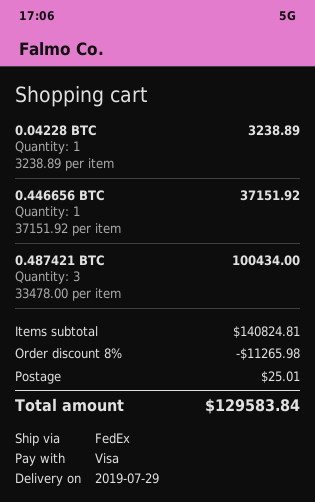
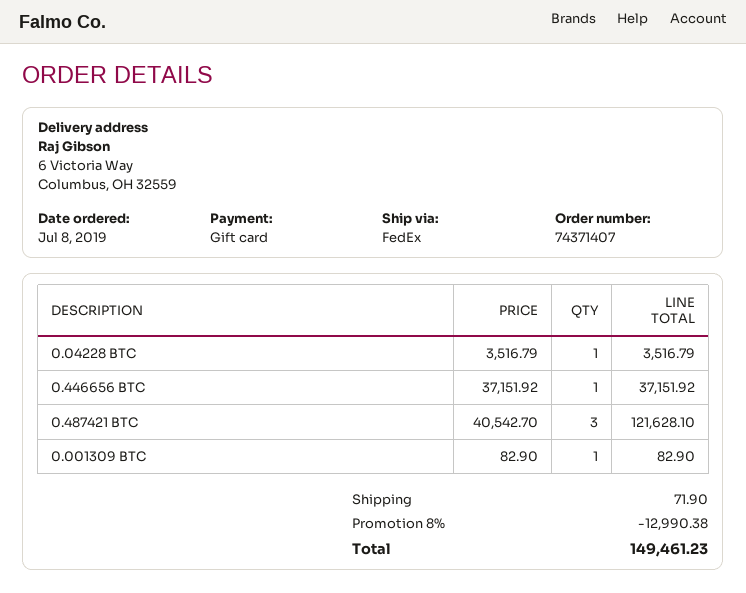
payment method: Visa -> gift card
0.04228 BTC: 1 x 3238.89 = 3238.89 -> 1 x 3516.79 = 3516.79
0.487421 BTC: 3 x 33478.00 = 100434.00 -> 3 x 40542.70 = 121628.10
0.001309 BTC: none -> 1 x 82.90 = 82.90
discount: 8% = 11265.98 -> 8% = 12990.38
shipping: 25.01 -> 71.90
total: 129583.84 -> 149461.23

